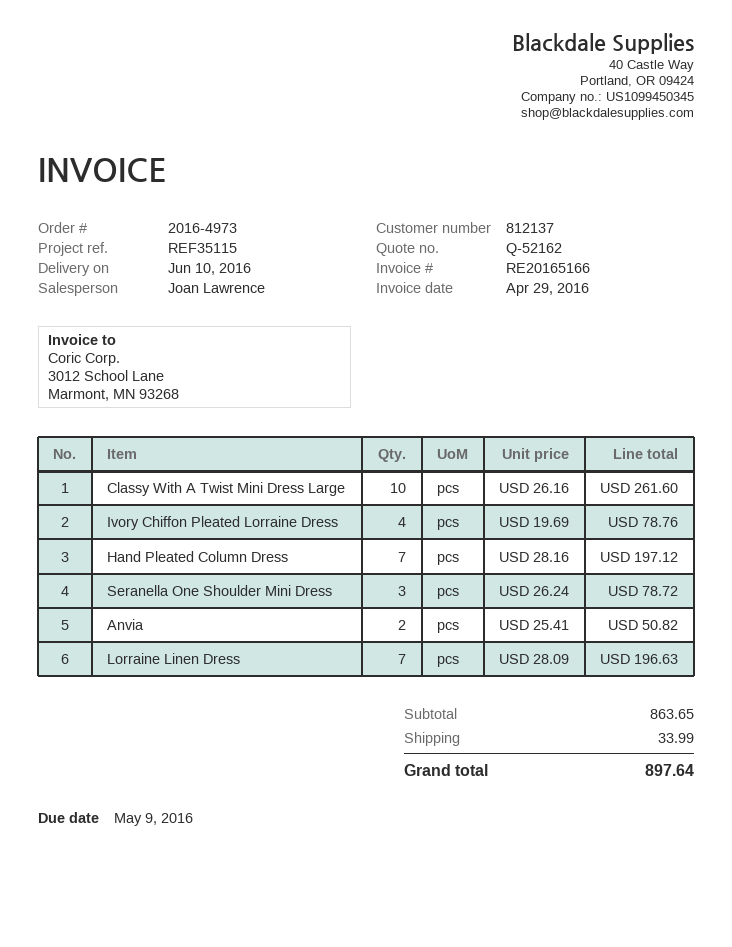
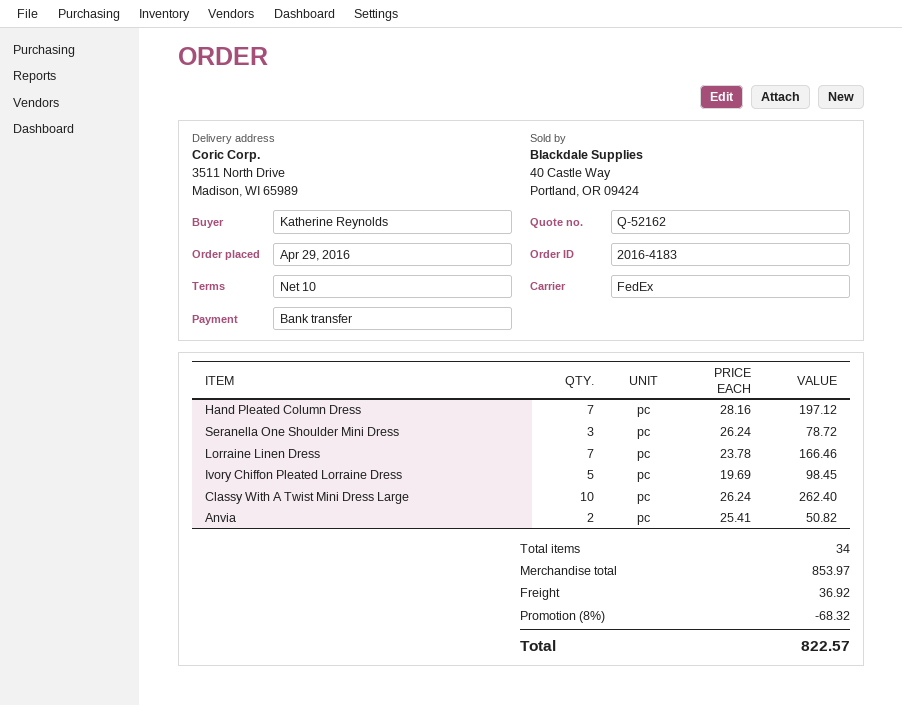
order number: 2016-4973 -> 2016-4183
Classy With A Twist Mini Dress Large: 10 x 26.16 = 261.60 -> 10 x 26.24 = 262.40
Ivory Chiffon Pleated Lorraine Dress: 4 x 19.69 = 78.76 -> 5 x 19.69 = 98.45
Lorraine Linen Dress: 7 x 28.09 = 196.63 -> 7 x 23.78 = 166.46
subtotal: 863.65 -> 853.97
discount: none -> 8% = 68.32
shipping: 33.99 -> 36.92
total: 897.64 -> 822.57

